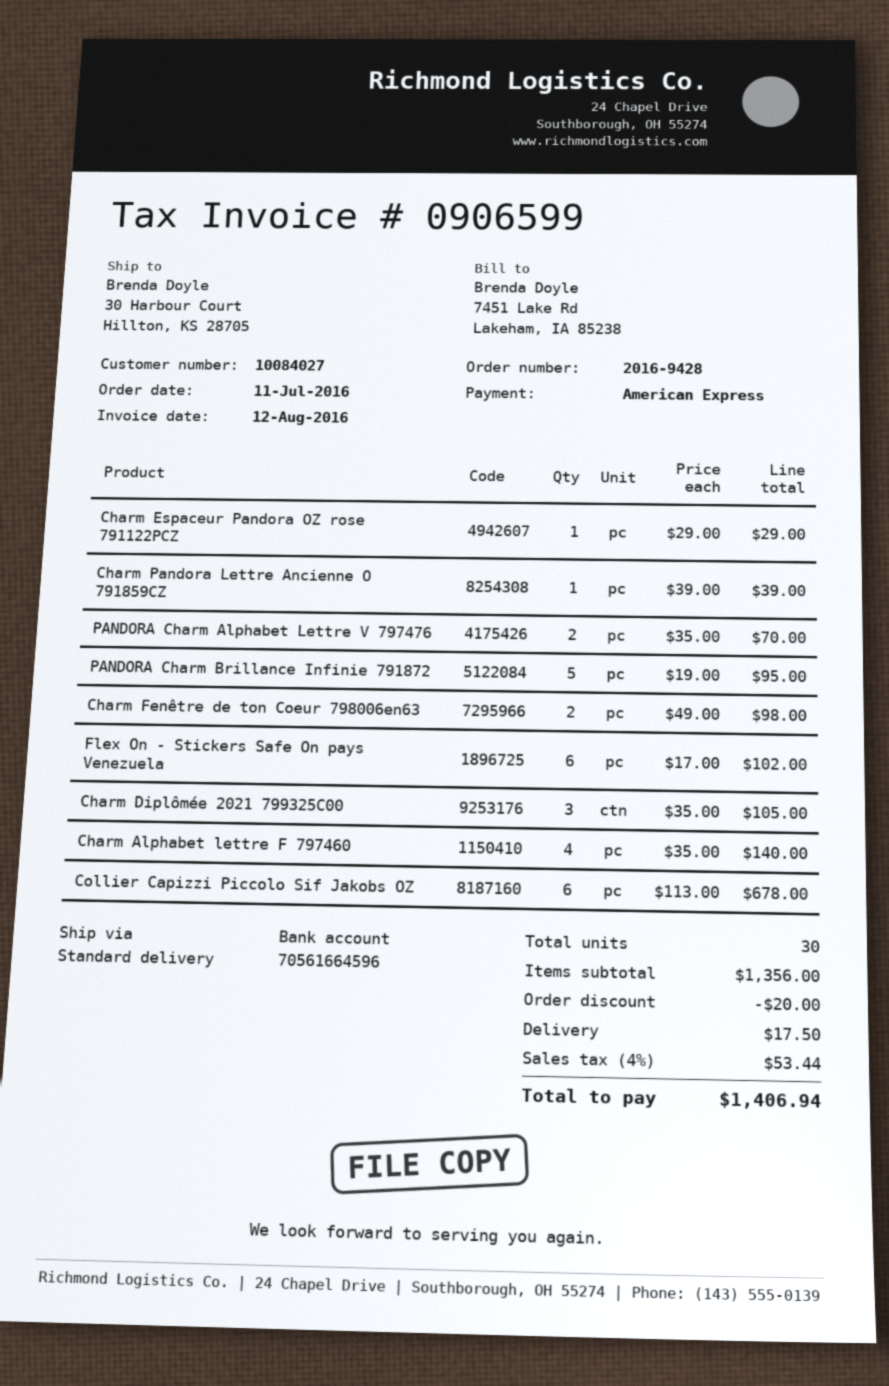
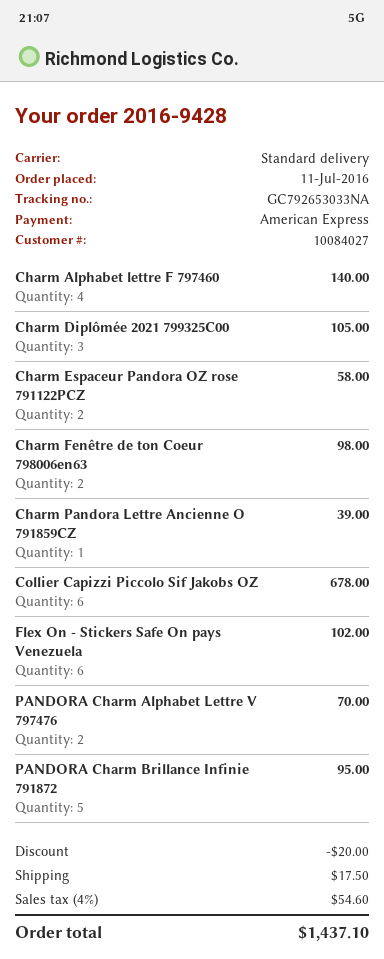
Charm Espaceur Pandora OZ rose 791122PCZ: 1 for 29.00 -> 2 for 58.00
tax: 4% = 53.44 -> 4% = 54.60
total: 1406.94 -> 1437.10

